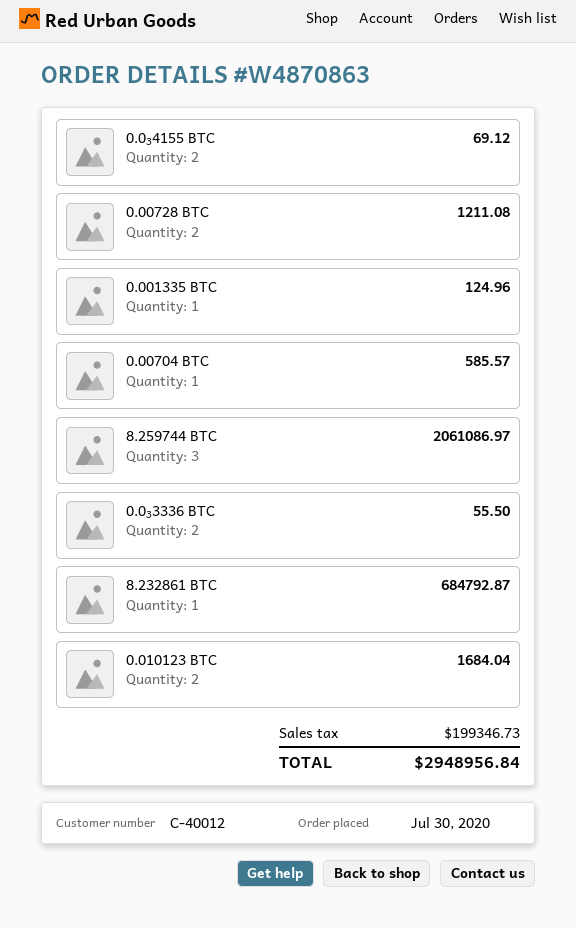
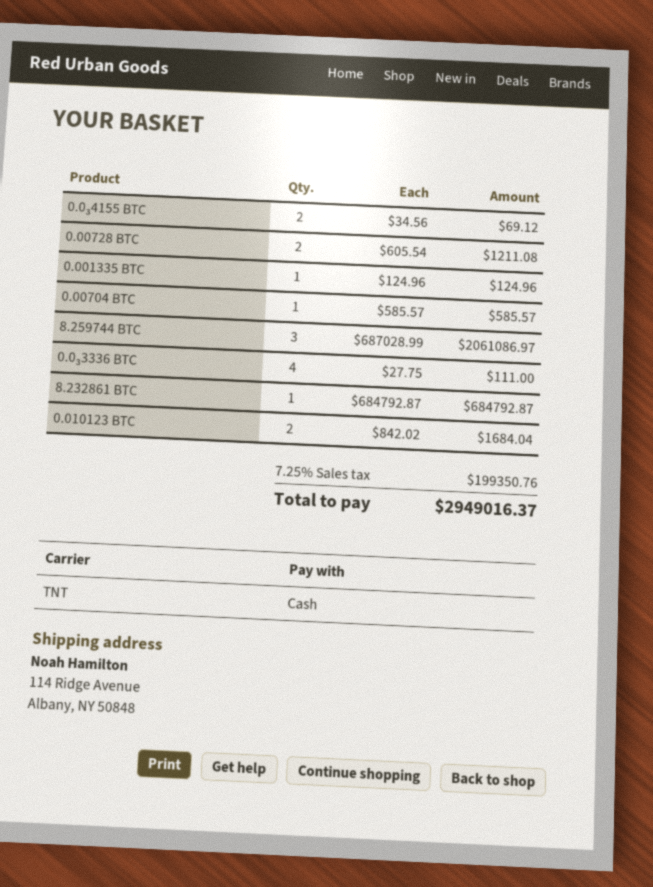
0.0₃3336 BTC: 2 for 55.50 -> 4 for 111.00
tax: 199346.73 -> 199350.76
total: 2948956.84 -> 2949016.37

